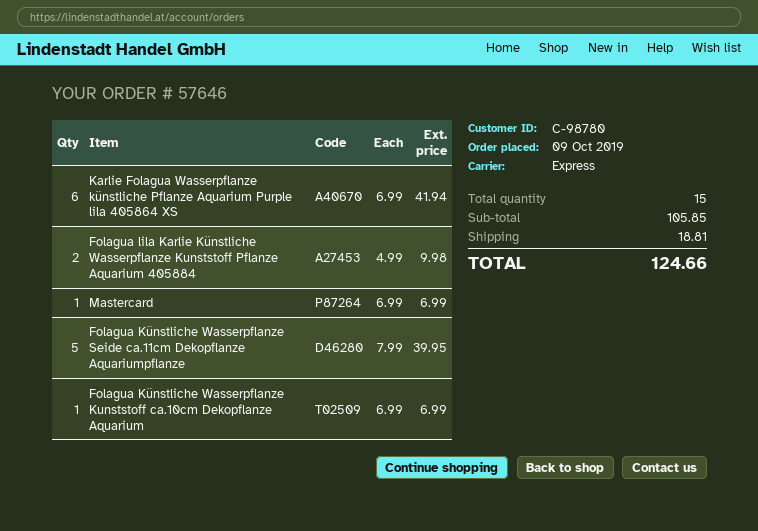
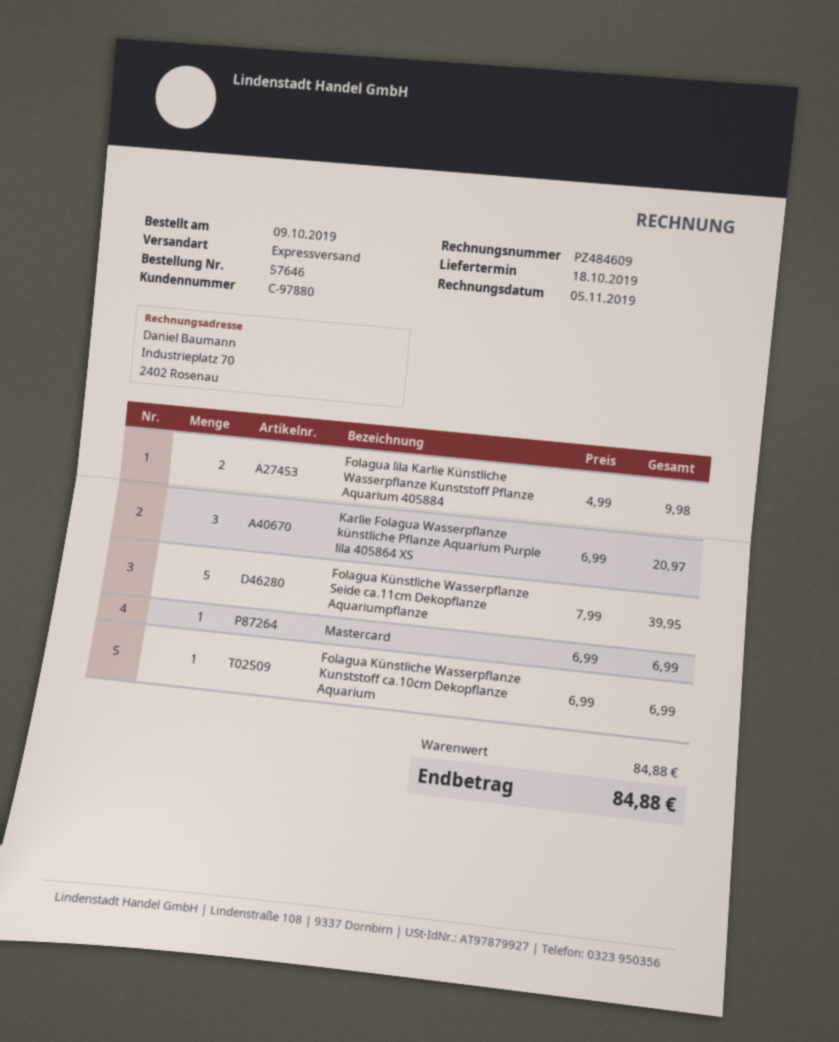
customer number: C-98780 -> C-97880
Karlie Folagua Wasserpflanze künstliche Pflanze Aquarium Purple lila 405864 XS: 6 x 6.99 = 41.94 -> 3 x 6.99 = 20.97
subtotal: 105.85 -> 84.88
shipping: 18.81 -> none
total: 124.66 -> 84.88

